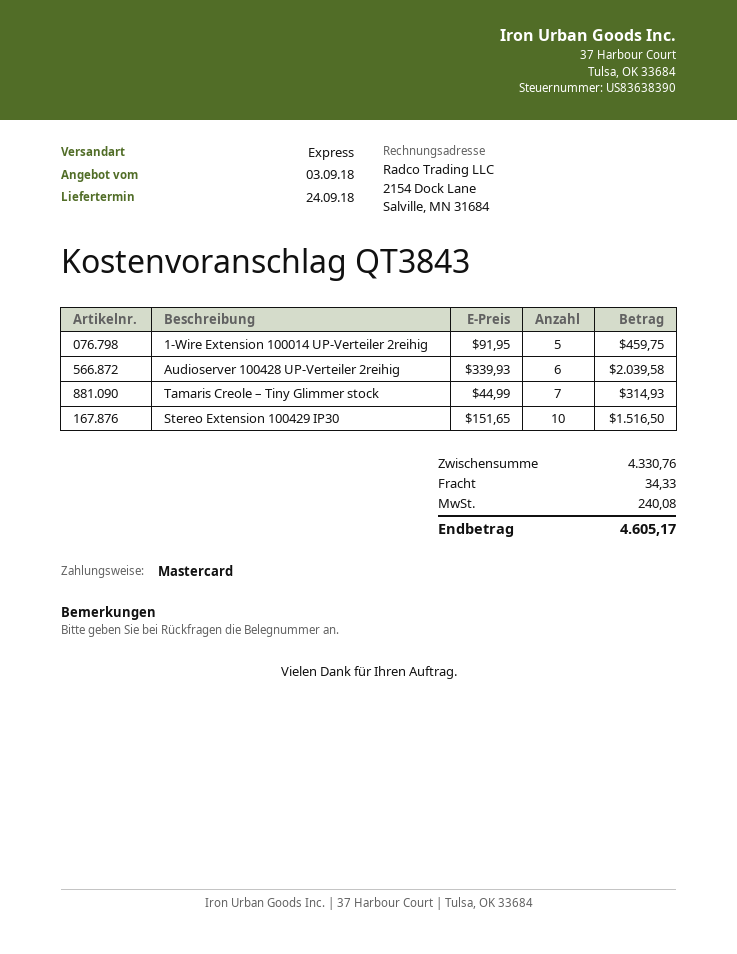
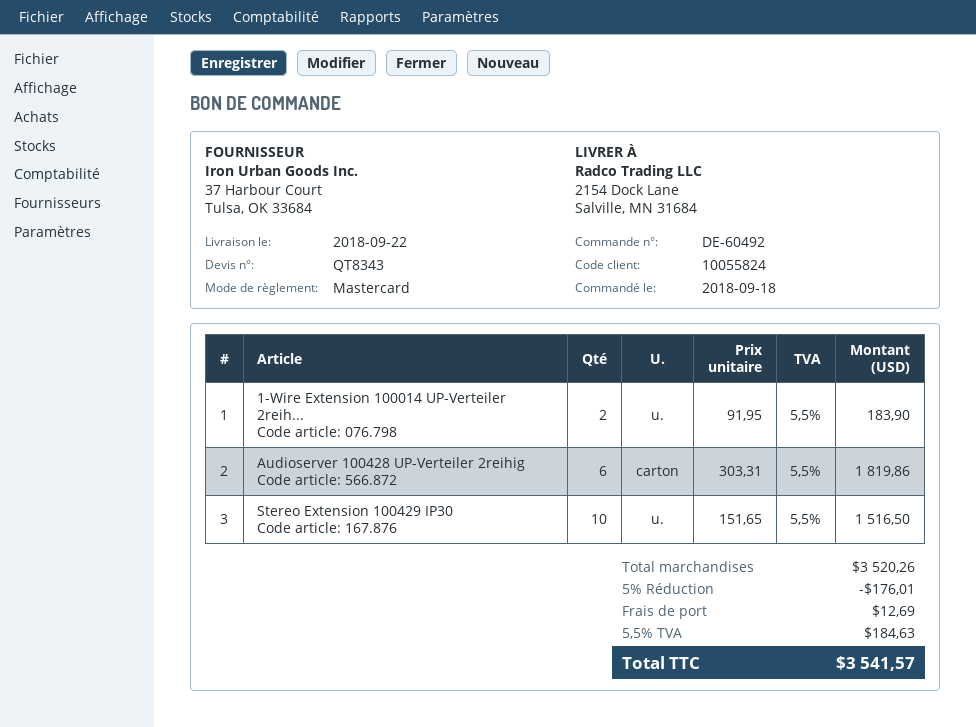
quote number: QT3843 -> QT8343
delivery date: 2018-09-24 -> 2018-09-22
1-Wire Extension 100014 UP-Verteiler 2reihig: 5 x 91.95 = 459.75 -> 2 x 91.95 = 183.90
Audioserver 100428 UP-Verteiler 2reihig: 6 x 339.93 = 2039.58 -> 6 x 303.31 = 1819.86
Tamaris Creole – Tiny Glimmer stock: 7 x 44.99 = 314.93 -> none
subtotal: 4330.76 -> 3520.26
discount: none -> 5% = 176.01
shipping: 34.33 -> 12.69
tax: 240.08 -> 184.63
total: 4605.17 -> 3541.57

